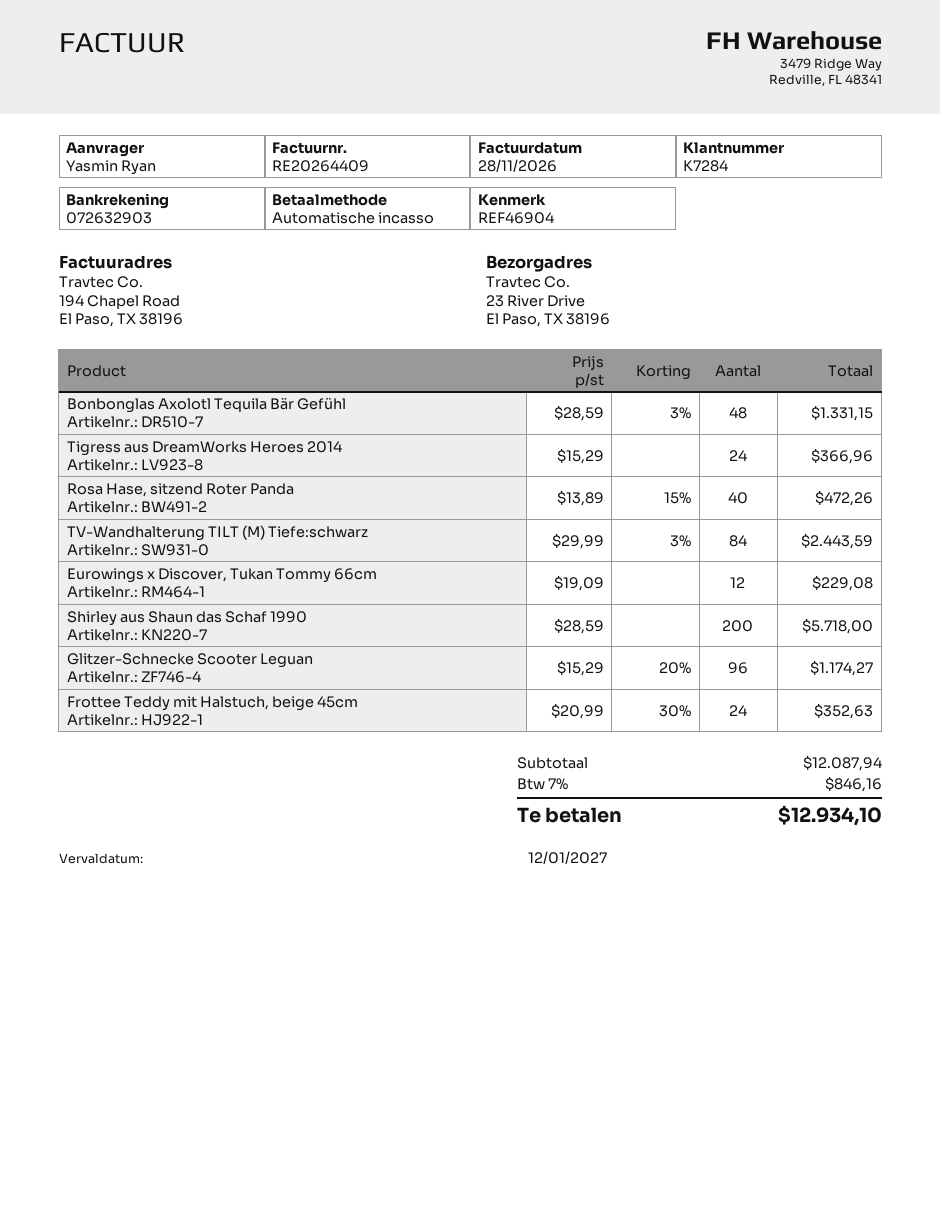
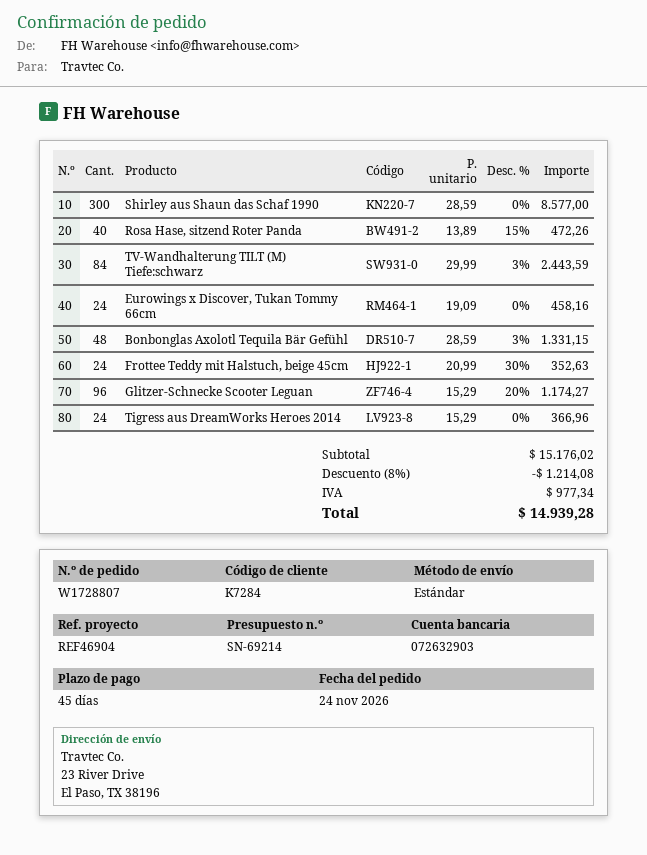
Eurowings x Discover, Tukan Tommy 66cm: 12 x 19.09 = 229.08 -> 24 x 19.09 = 458.16
Shirley aus Shaun das Schaf 1990: 200 x 28.59 = 5718.00 -> 300 x 28.59 = 8577.00
subtotal: 12087.94 -> 15176.02
discount: none -> 8% = 1214.08
tax: 846.16 -> 977.34
total: 12934.10 -> 14939.28

